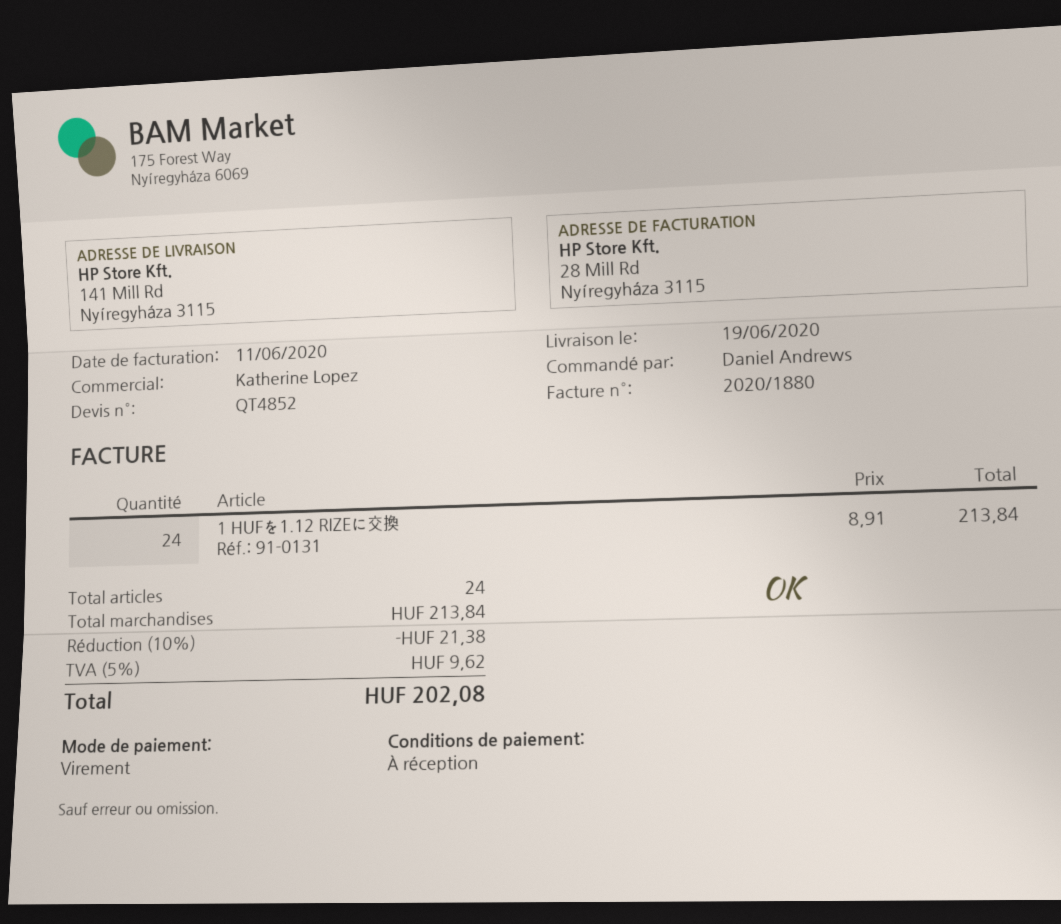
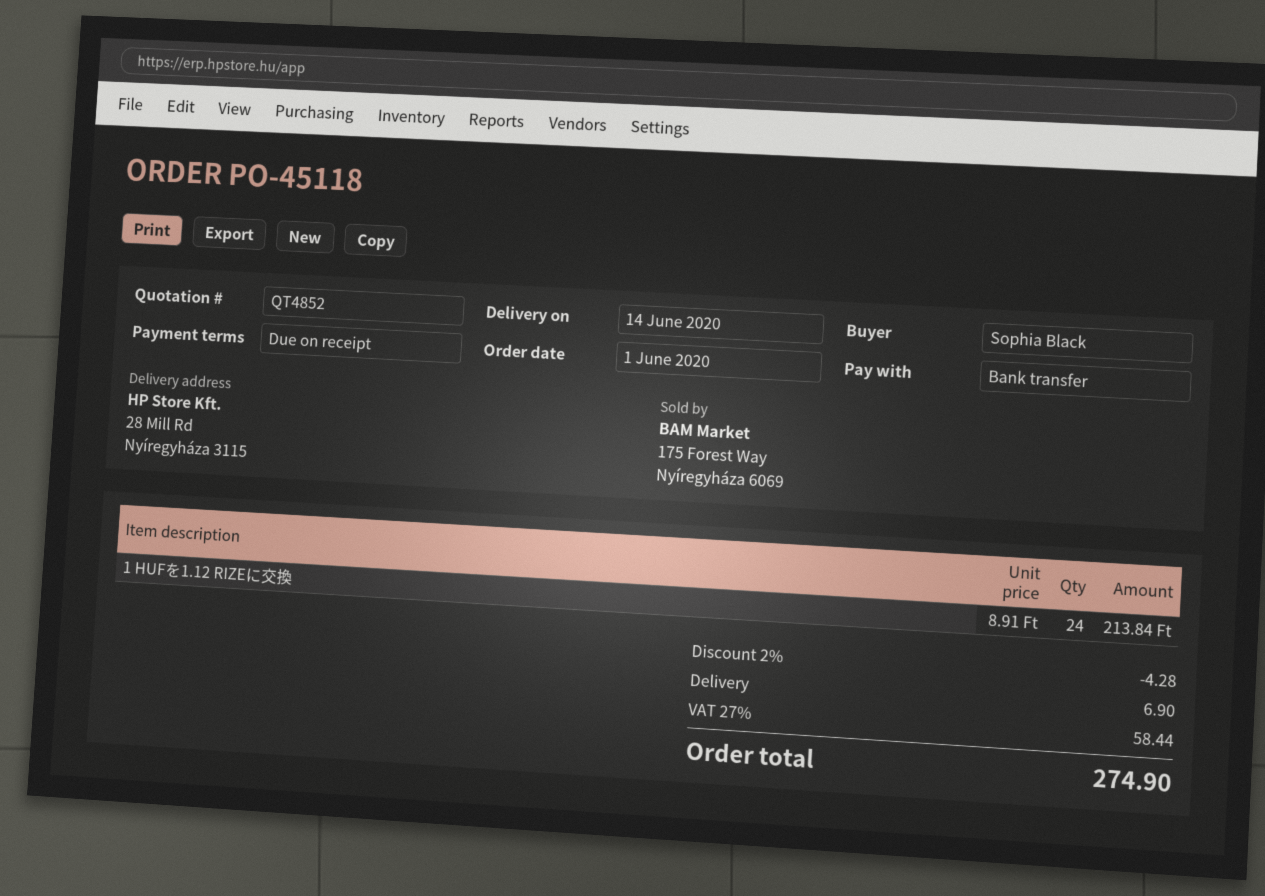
delivery date: 2020-06-19 -> 2020-06-14
ordered by: Daniel Andrews -> Sophia Black
ship to: 141 Mill Rd, Nyíregyháza 3115 -> 28 Mill Rd, Nyíregyháza 3115
discount: 10% = 21.38 -> 2% = 4.28
shipping: none -> 6.90
tax: 5% = 9.62 -> 27% = 58.44
total: 202.08 -> 274.90

